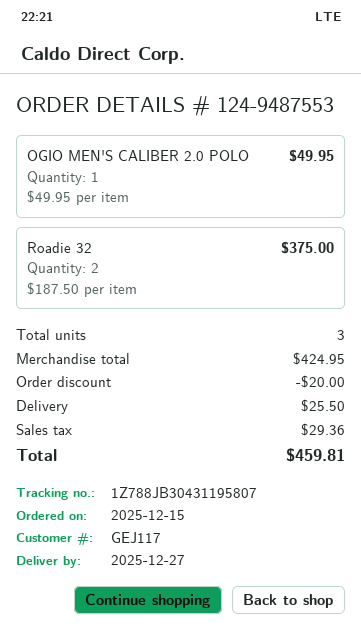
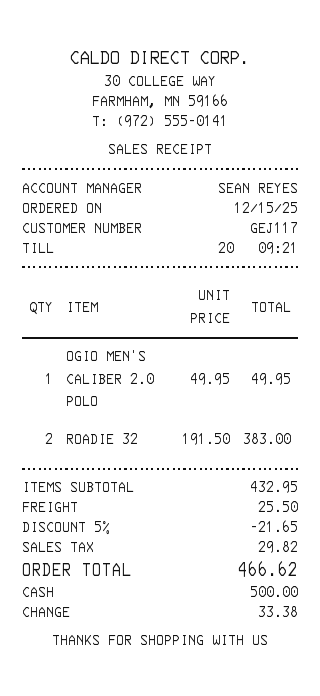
Roadie 32: 2 x 187.50 = 375.00 -> 2 x 191.50 = 383.00
subtotal: 424.95 -> 432.95
discount: 20.00 -> 21.65
tax: 29.36 -> 29.82
total: 459.81 -> 466.62

